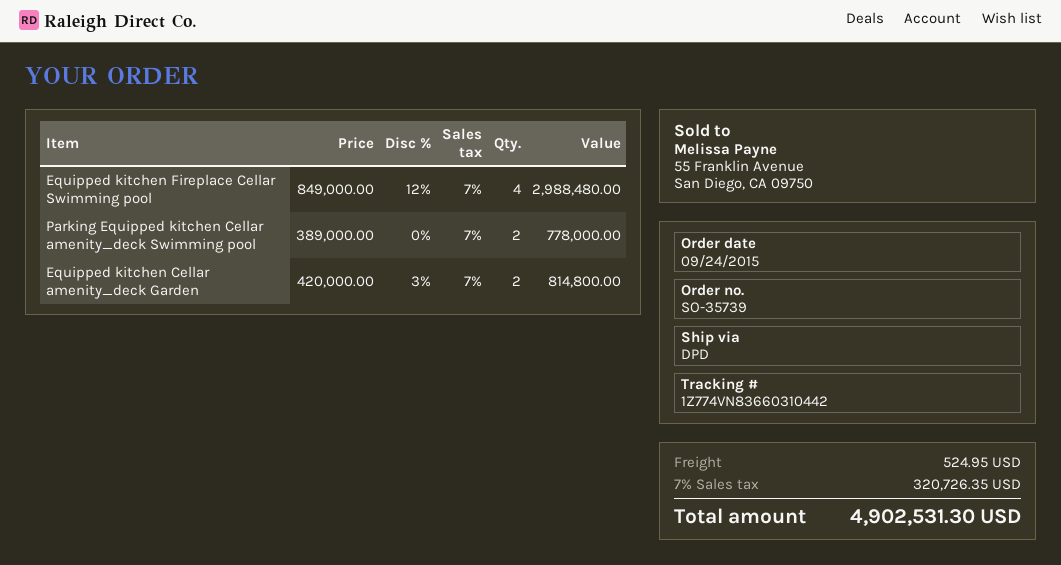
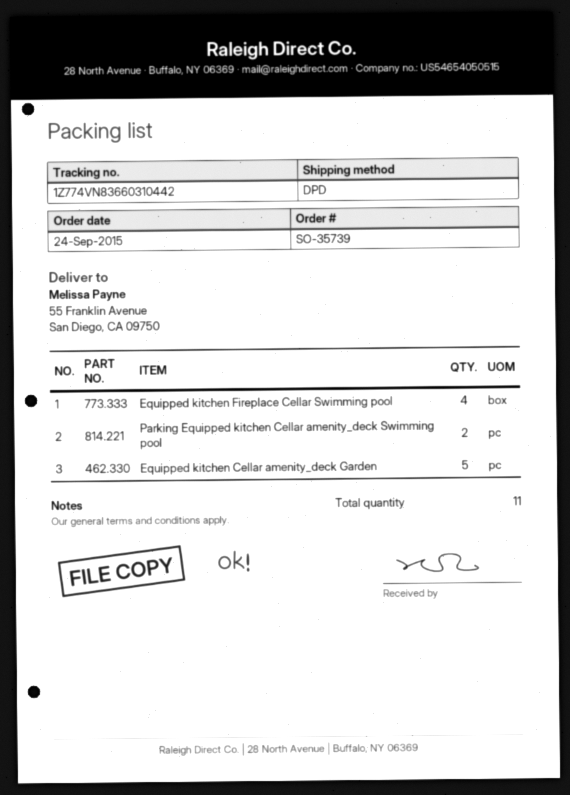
Equipped kitchen Cellar amenity_deck Garden: 2 -> 5

